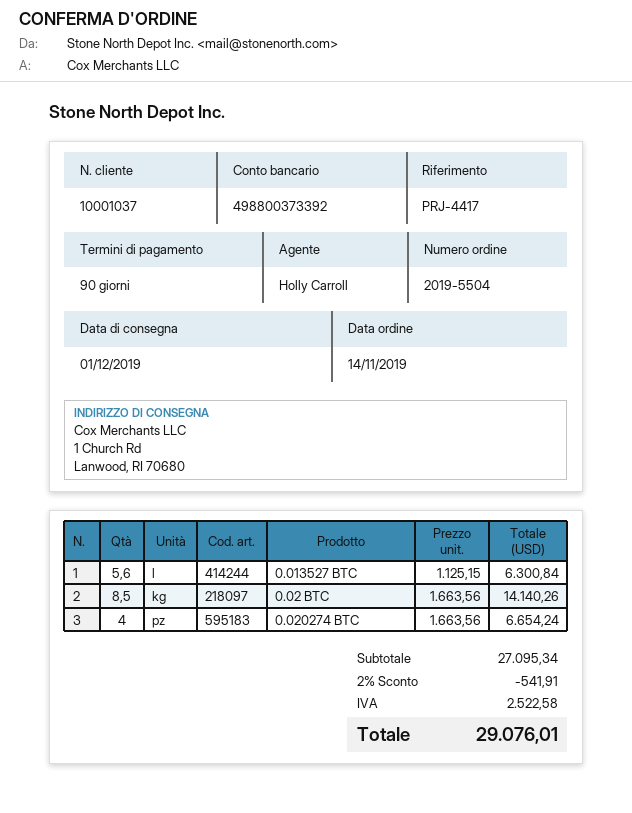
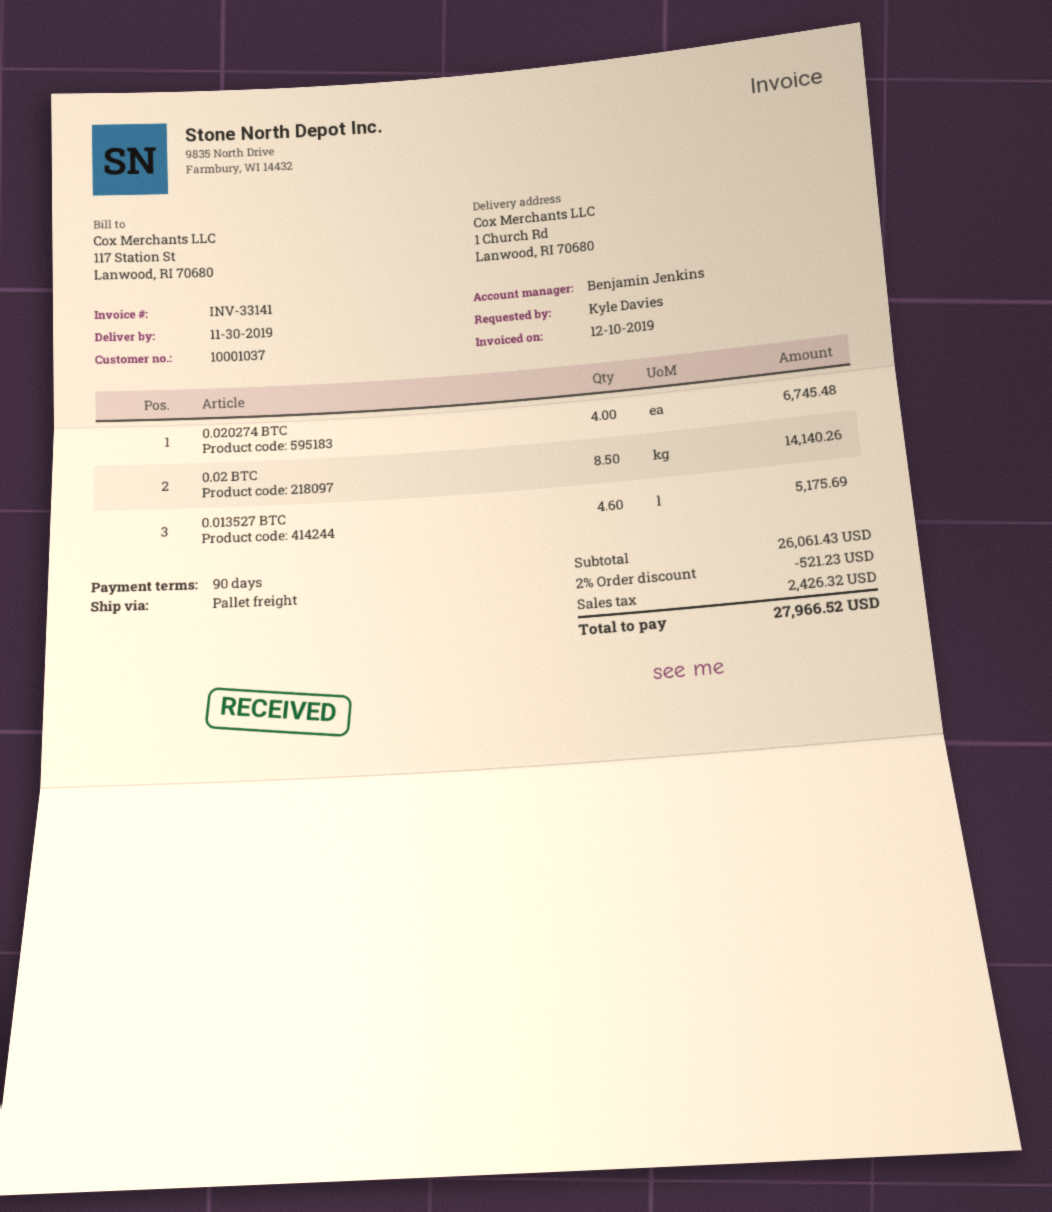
delivery date: 2019-12-01 -> 2019-11-30
sales rep: Holly Carroll -> Benjamin Jenkins
0.013527 BTC: 5.6 for 6300.84 -> 4.6 for 5175.69
0.020274 BTC: 4 for 6654.24 -> 4 for 6745.48
subtotal: 27095.34 -> 26061.43
discount: 2% = 541.91 -> 2% = 521.23
tax: 2522.58 -> 2426.32
total: 29076.01 -> 27966.52

